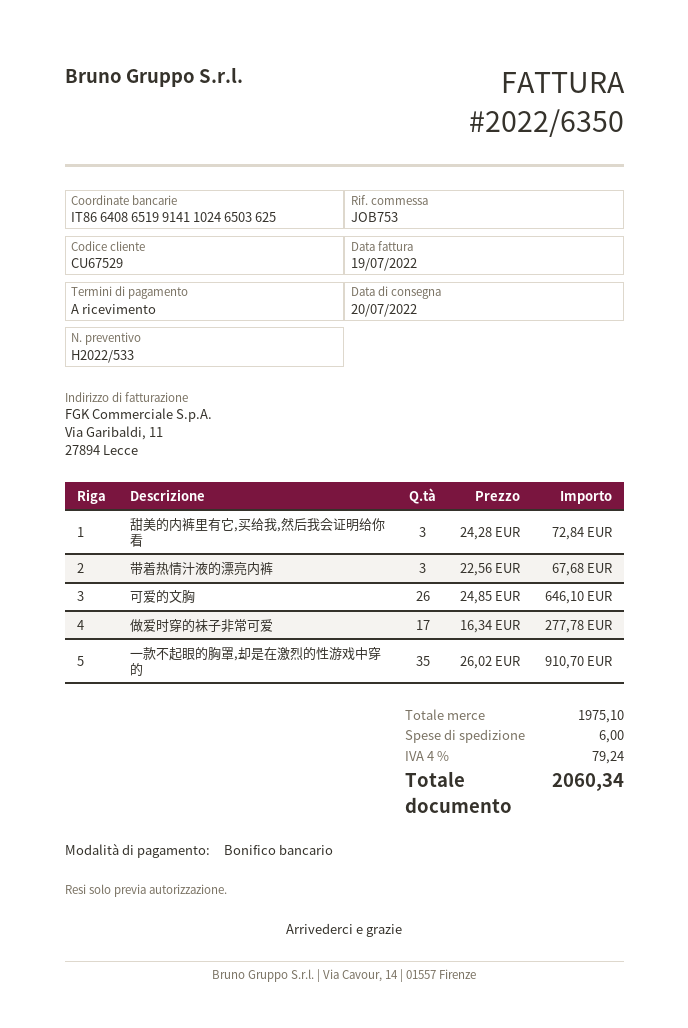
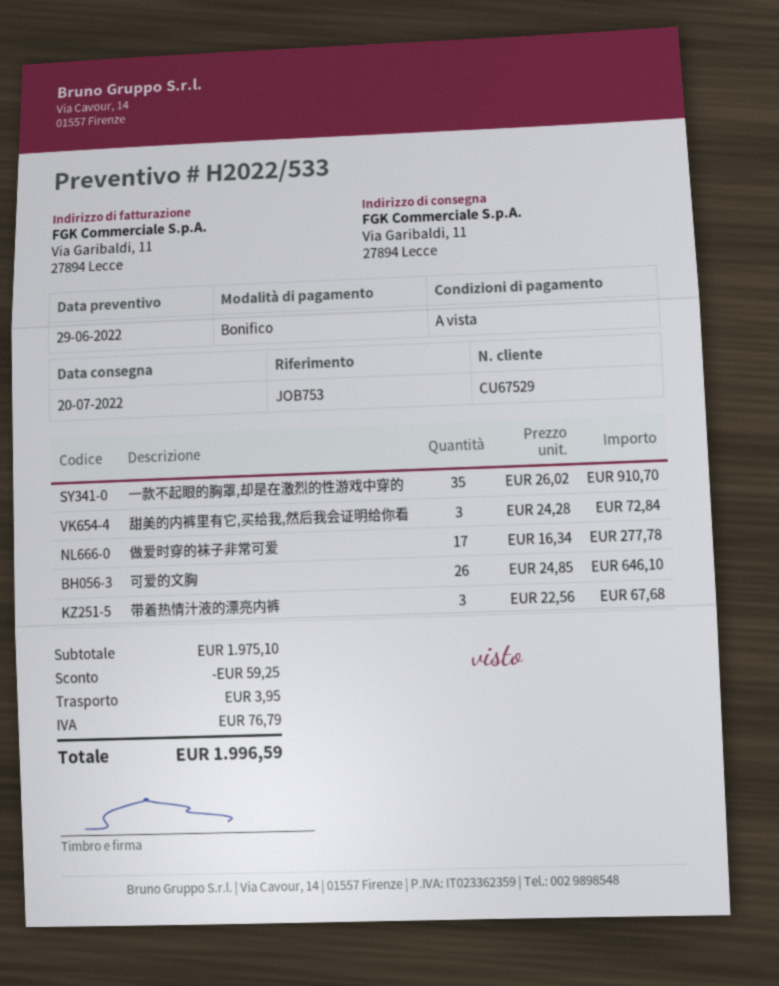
discount: none -> 59.25
shipping: 6.00 -> 3.95
tax: 79.24 -> 76.79
total: 2060.34 -> 1996.59

